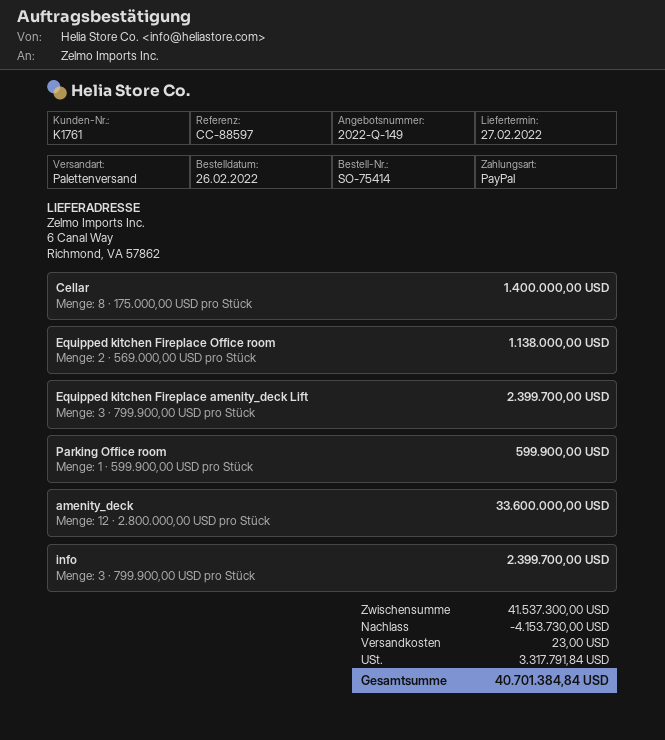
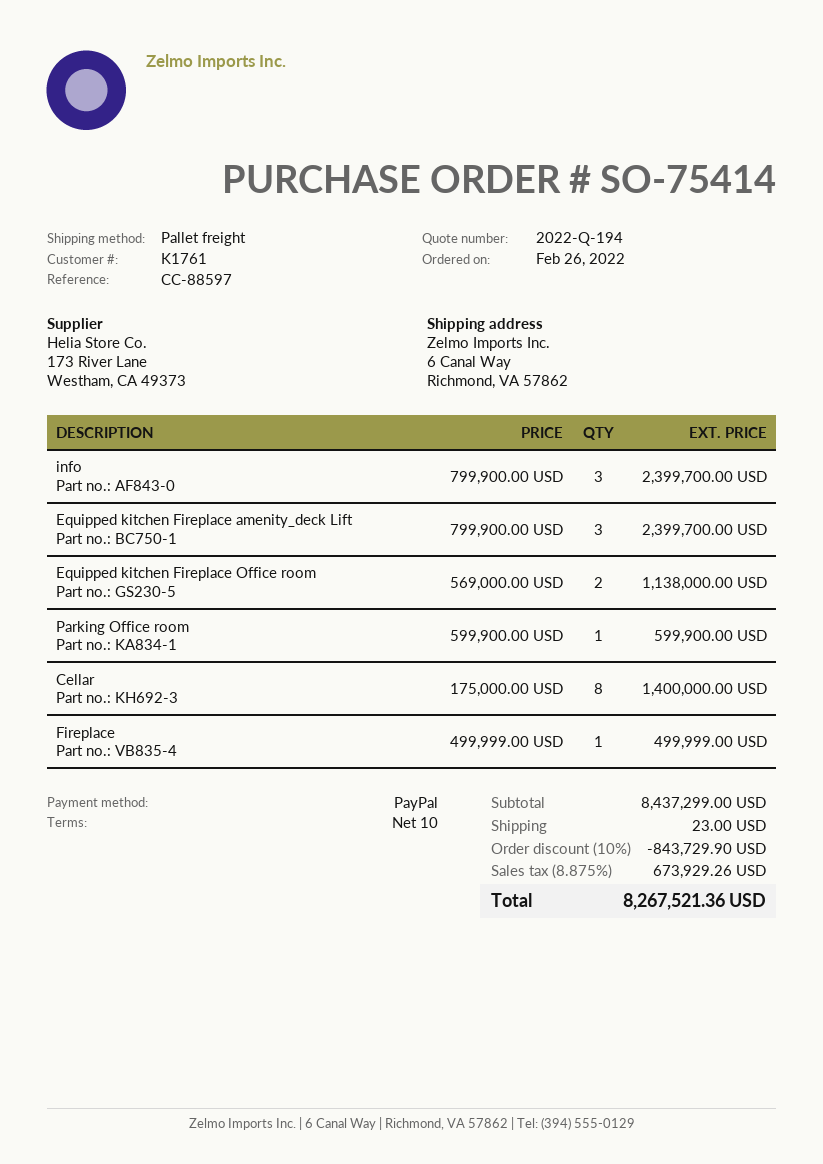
quote number: 2022-Q-149 -> 2022-Q-194
amenity_deck: 12 x 2800000.00 = 33600000.00 -> none
Fireplace: none -> 1 x 499999.00 = 499999.00
subtotal: 41537300.00 -> 8437299.00
discount: 4153730.00 -> 843729.90
tax: 3317791.84 -> 673929.26
total: 40701384.84 -> 8267521.36

